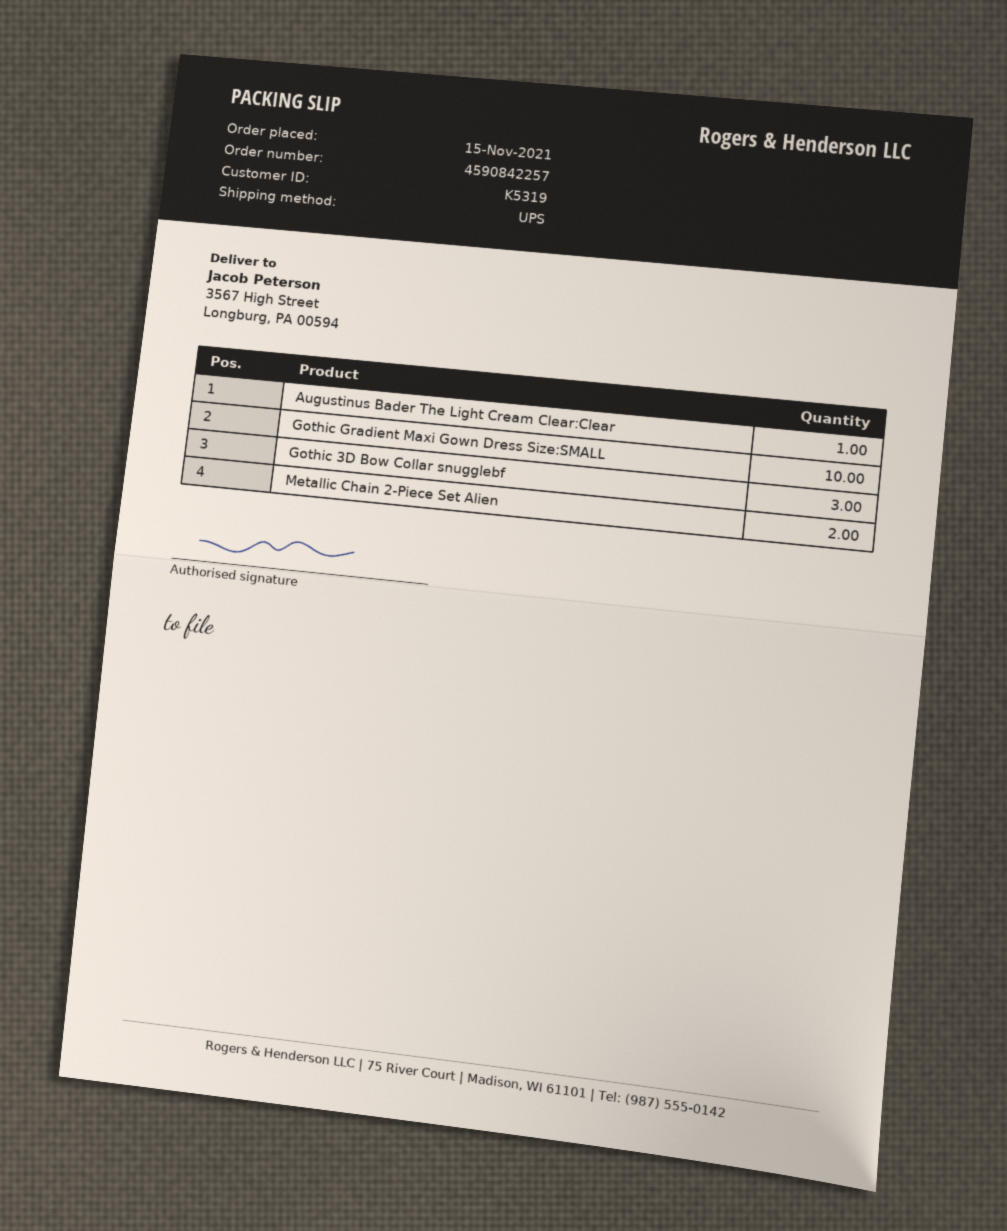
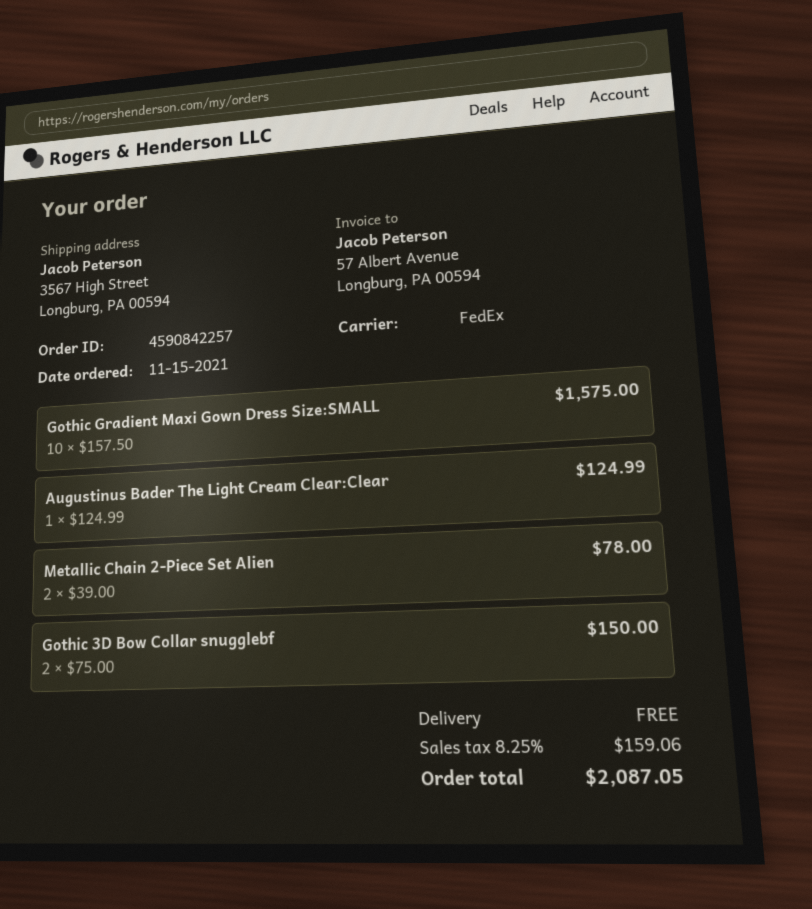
shipping method: UPS -> FedEx
Gothic 3D Bow Collar snugglebf: 3 -> 2

